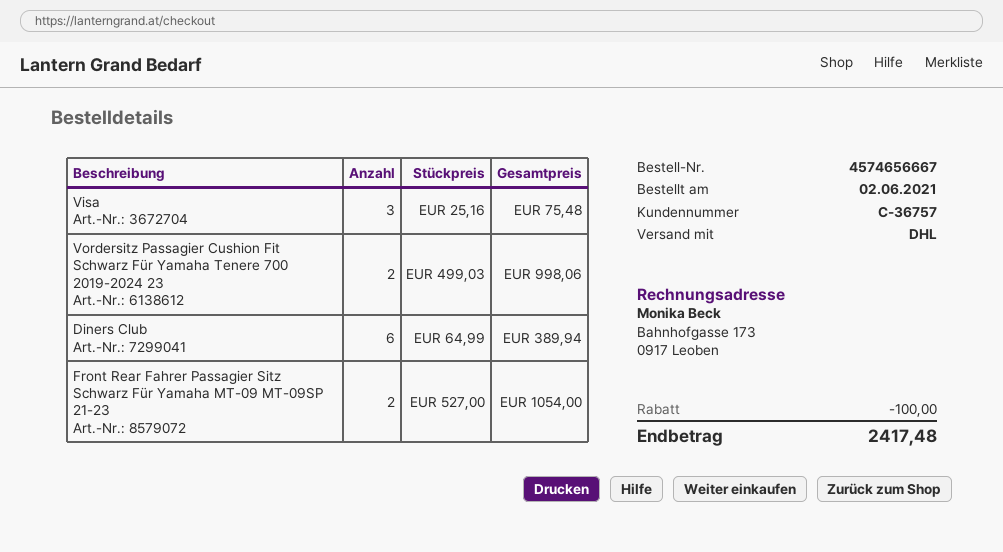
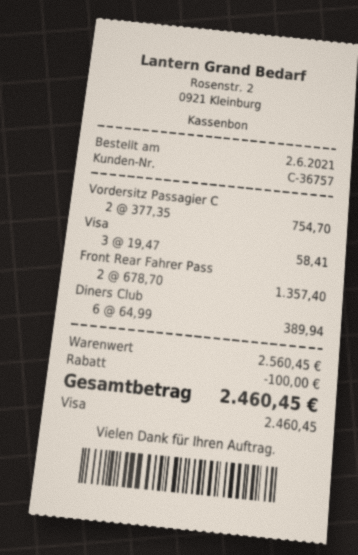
Visa: 3 x 25.16 = 75.48 -> 3 x 19.47 = 58.41
Vordersitz Passagier Cushion Fit Schwarz Für Yamaha Tenere 700 2019-2024 23: 2 x 499.03 = 998.06 -> 2 x 377.35 = 754.70
Front Rear Fahrer Passagier Sitz Schwarz Für Yamaha MT-09 MT-09SP 21-23: 2 x 527.00 = 1054.00 -> 2 x 678.70 = 1357.40
total: 2417.48 -> 2460.45

